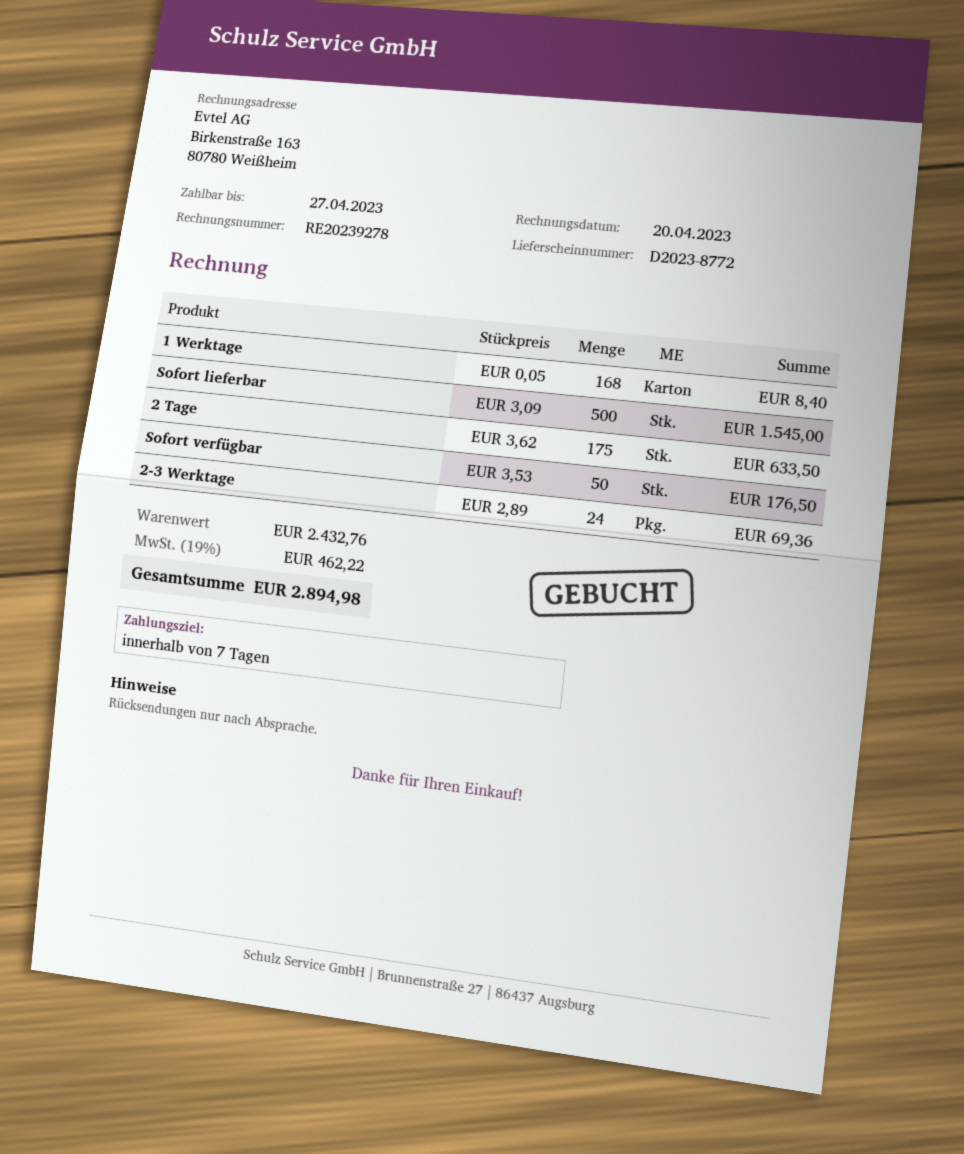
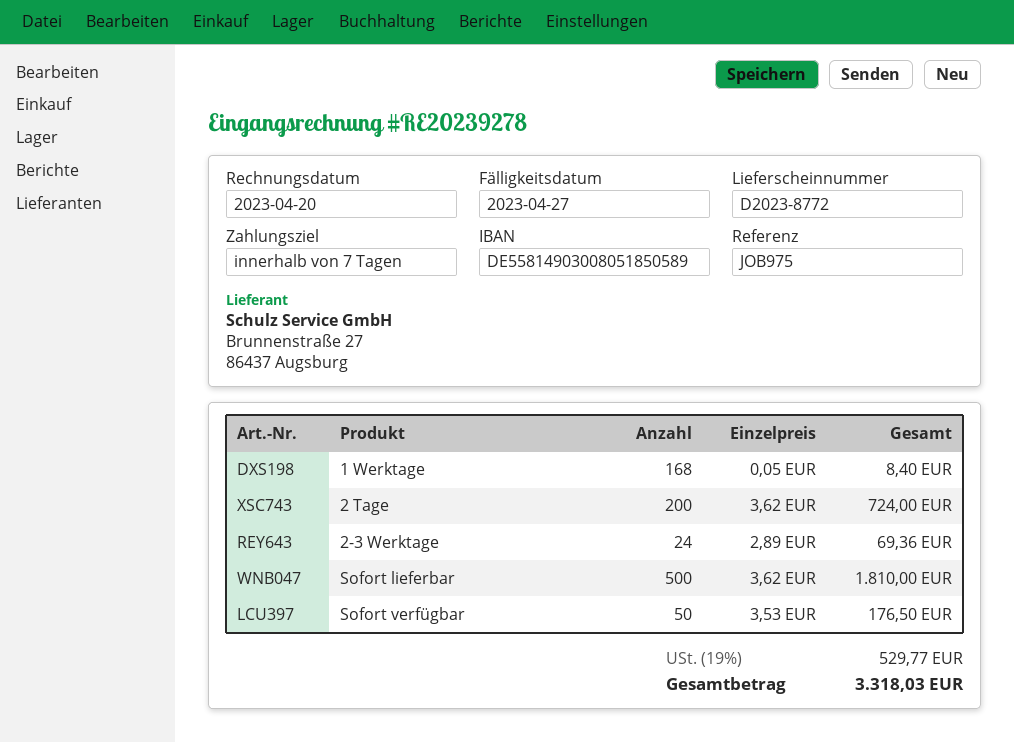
Sofort lieferbar: 500 x 3.09 = 1545.00 -> 500 x 3.62 = 1810.00
2 Tage: 175 x 3.62 = 633.50 -> 200 x 3.62 = 724.00
tax: 19% = 462.22 -> 19% = 529.77
total: 2894.98 -> 3318.03

